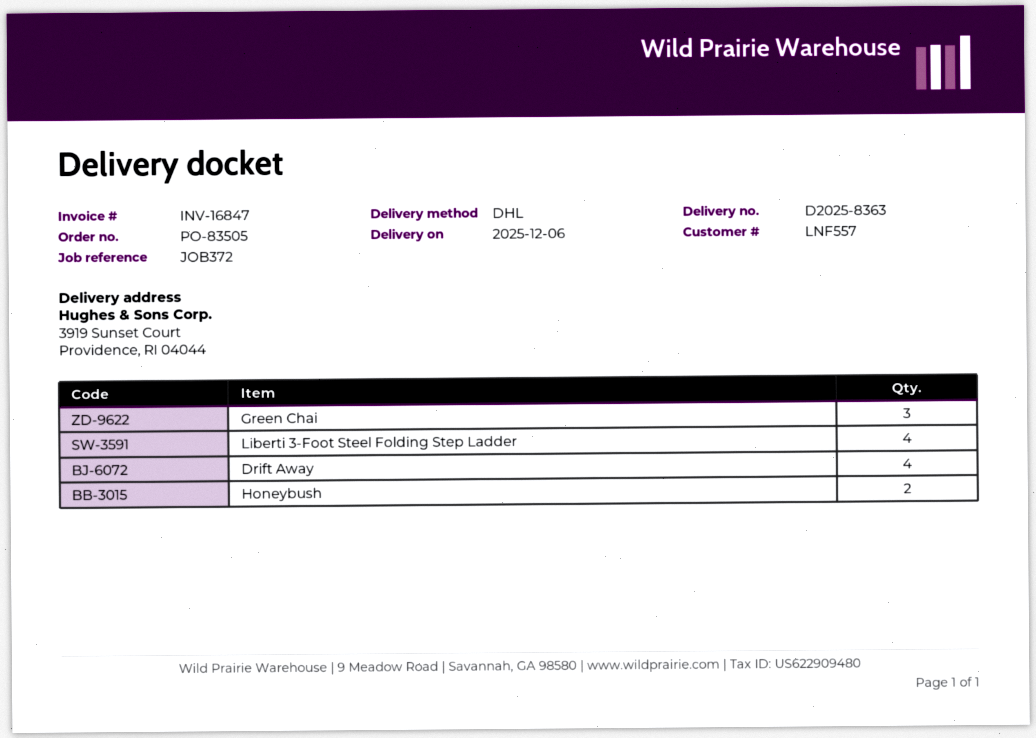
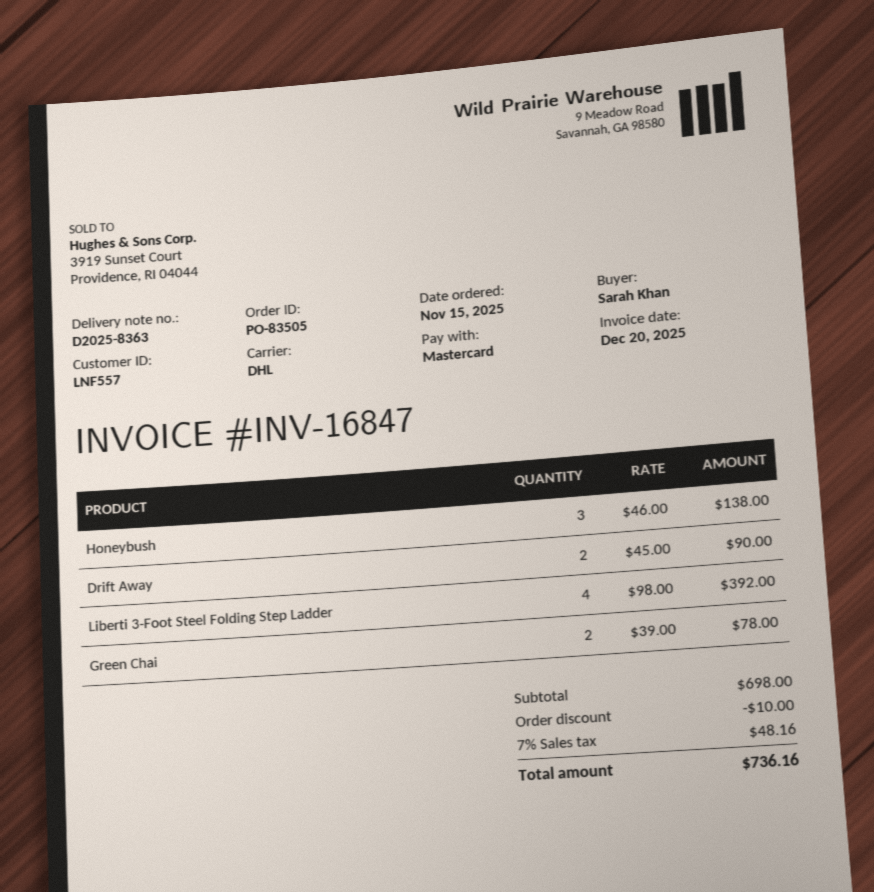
Green Chai: 3 -> 2
Drift Away: 4 -> 2
Honeybush: 2 -> 3

